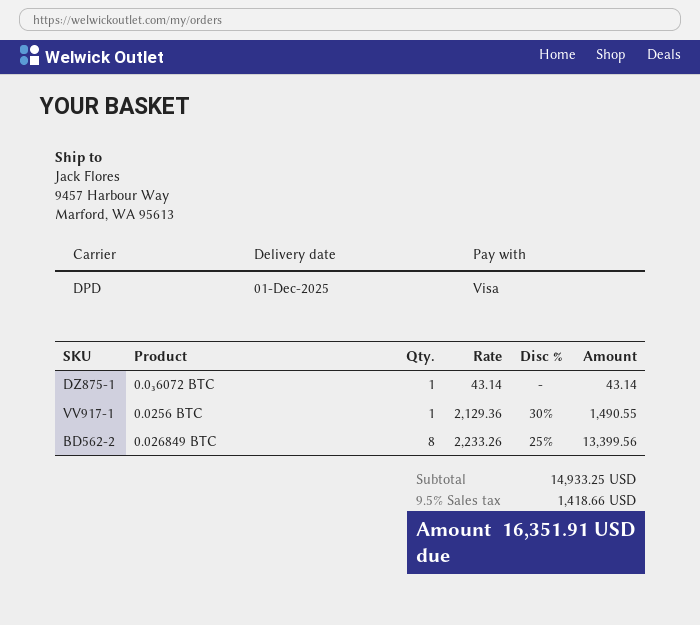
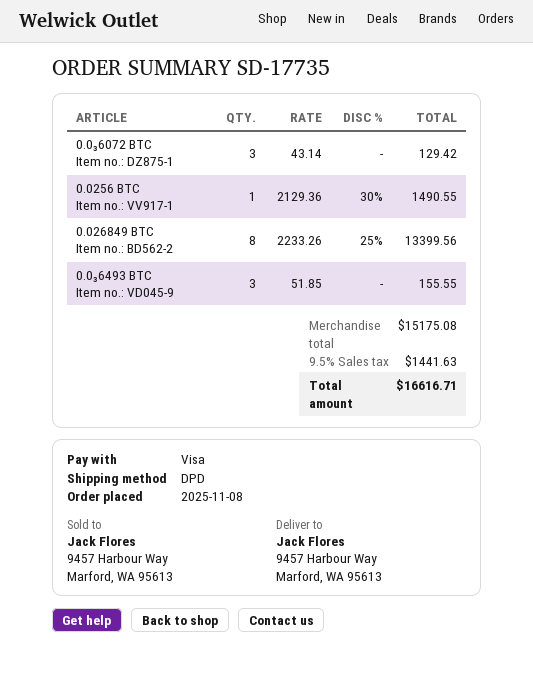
0.0₃6072 BTC: 1 x 43.14 = 43.14 -> 3 x 43.14 = 129.42
0.0₃6493 BTC: none -> 3 x 51.85 = 155.55
subtotal: 14933.25 -> 15175.08
tax: 9.5% = 1418.66 -> 9.5% = 1441.63
total: 16351.91 -> 16616.71

